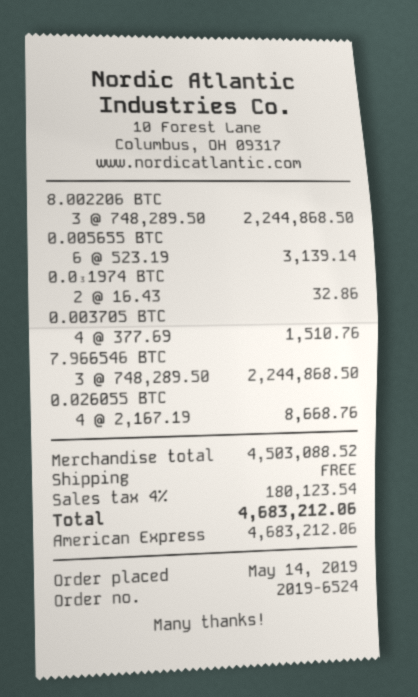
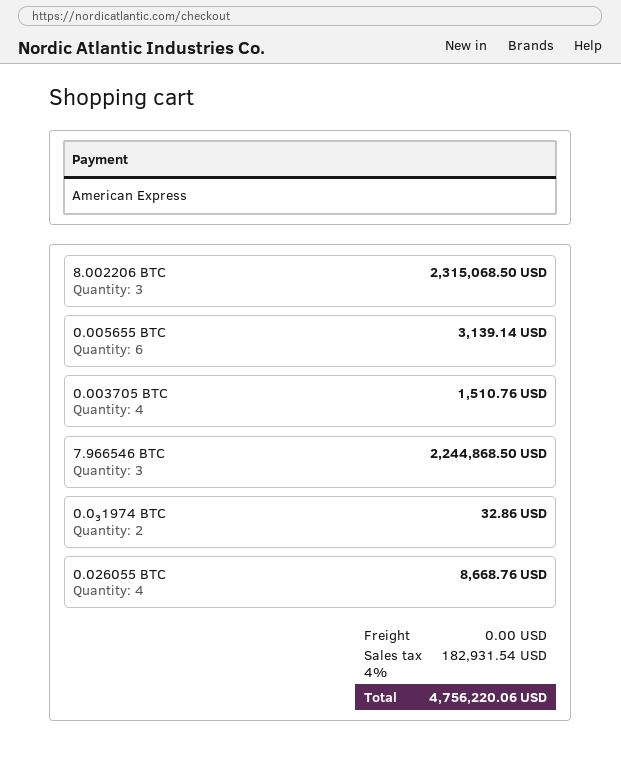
8.002206 BTC: 3 for 2244868.50 -> 3 for 2315068.50
tax: 4% = 180123.54 -> 4% = 182931.54
total: 4683212.06 -> 4756220.06

